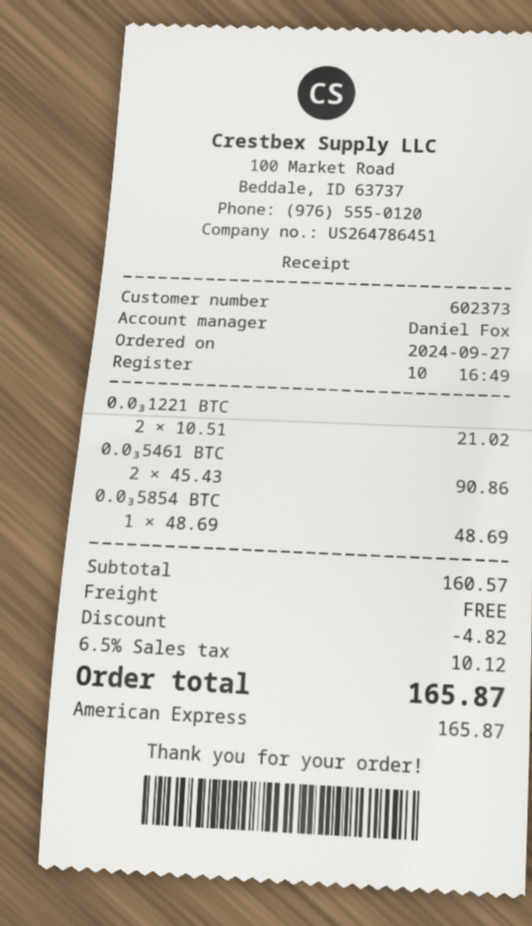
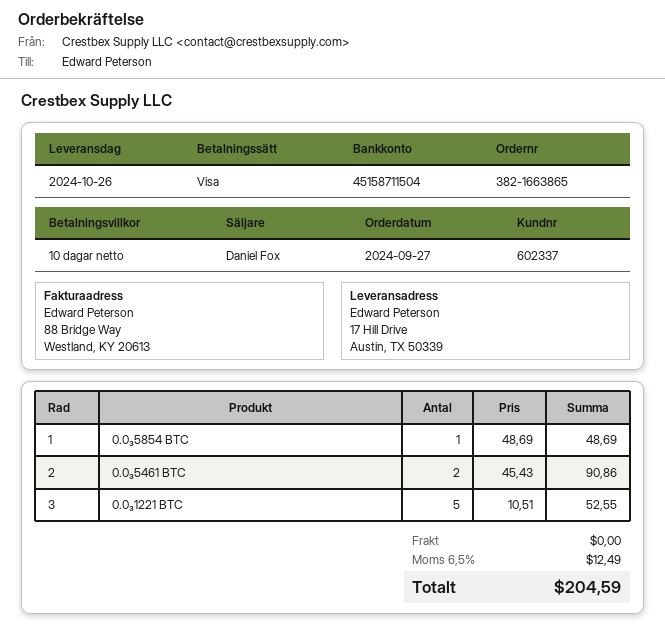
customer number: 602373 -> 602337
payment method: American Express -> Visa
0.0₃1221 BTC: 2 x 10.51 = 21.02 -> 5 x 10.51 = 52.55
discount: 4.82 -> none
tax: 6.5% = 10.12 -> 6.5% = 12.49
total: 165.87 -> 204.59

